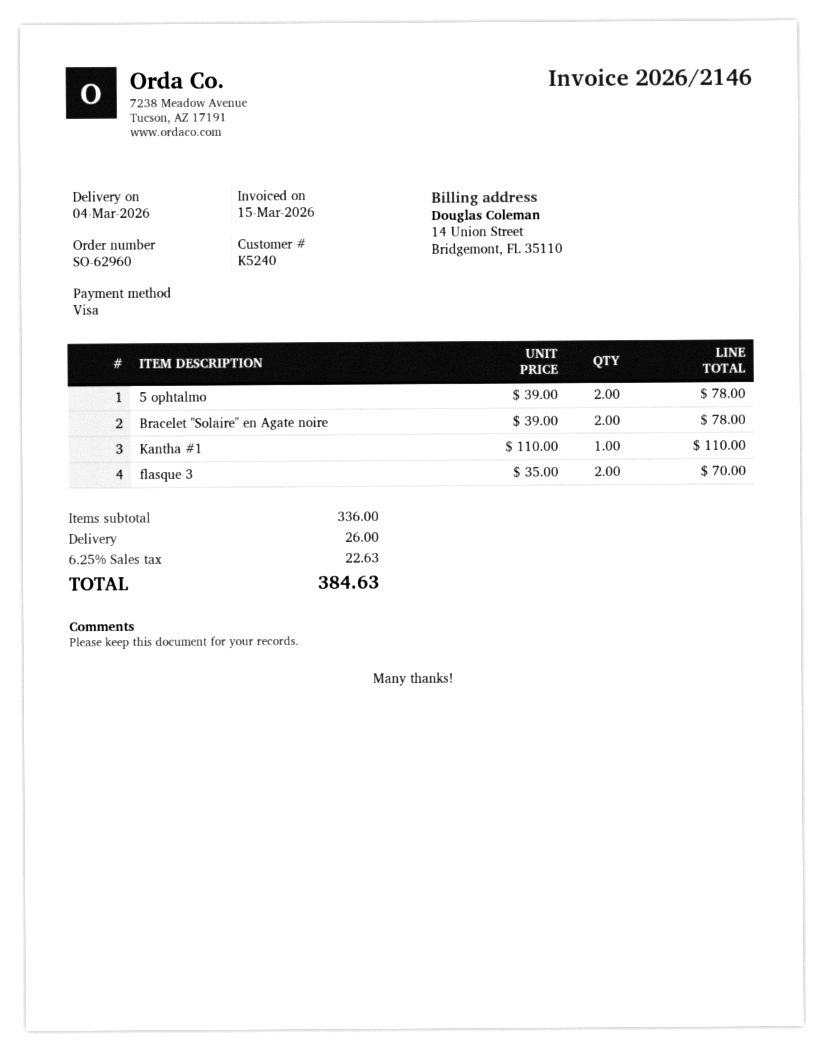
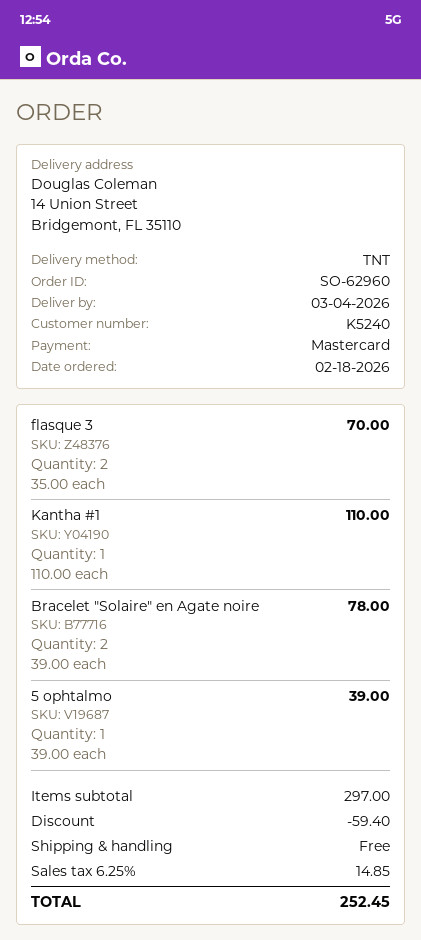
payment method: Visa -> Mastercard
5 ophtalmo: 2 x 39.00 = 78.00 -> 1 x 39.00 = 39.00
subtotal: 336.00 -> 297.00
discount: none -> 59.40
shipping: 26.00 -> 0.00
tax: 6.25% = 22.63 -> 6.25% = 14.85
total: 384.63 -> 252.45

